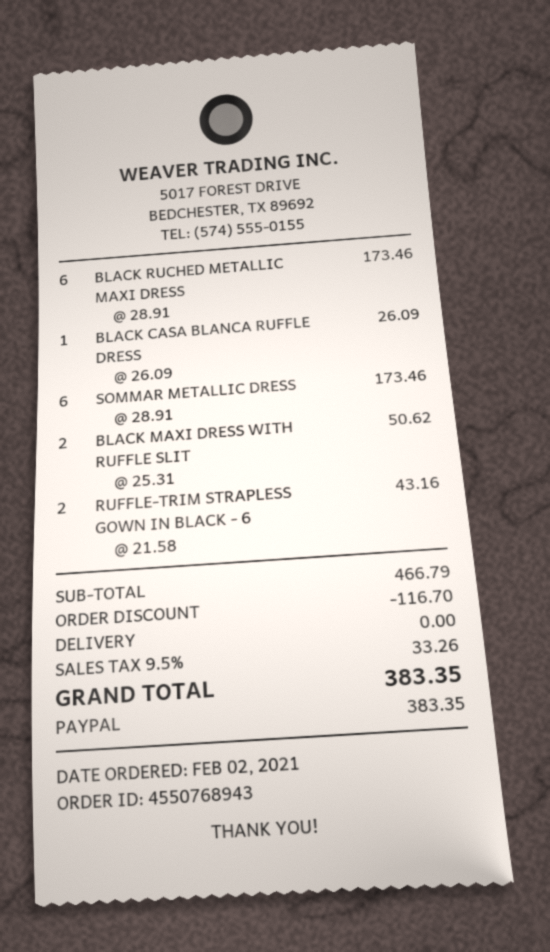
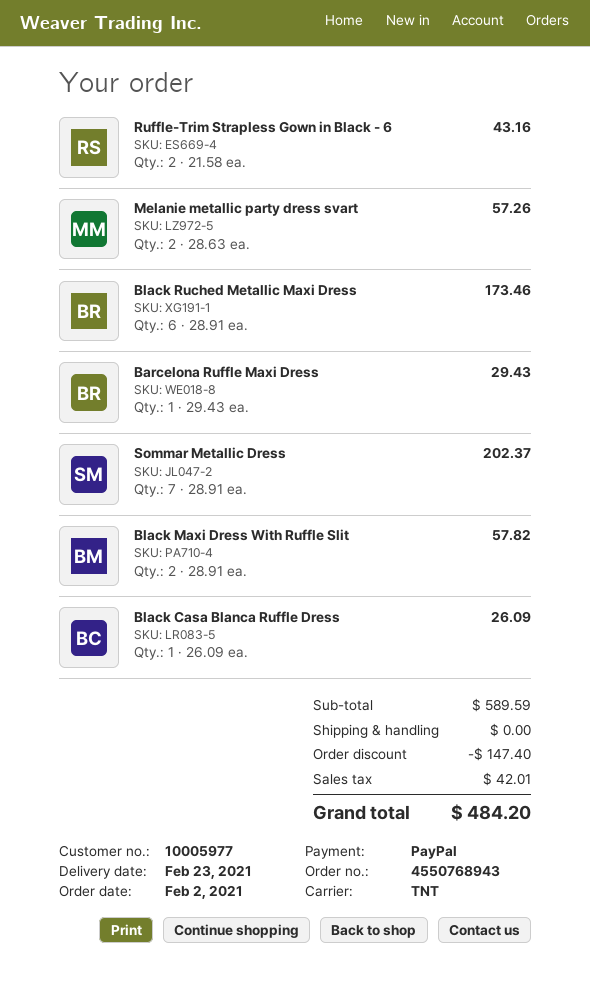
SOMMAR METALLIC DRESS: 6 x 28.91 = 173.46 -> 7 x 28.91 = 202.37
BLACK MAXI DRESS WITH RUFFLE SLIT: 2 x 25.31 = 50.62 -> 2 x 28.91 = 57.82
Melanie metallic party dress svart: none -> 2 x 28.63 = 57.26
Barcelona Ruffle Maxi Dress: none -> 1 x 29.43 = 29.43
subtotal: 466.79 -> 589.59
discount: 116.70 -> 147.40
tax: 33.26 -> 42.01
total: 383.35 -> 484.20

